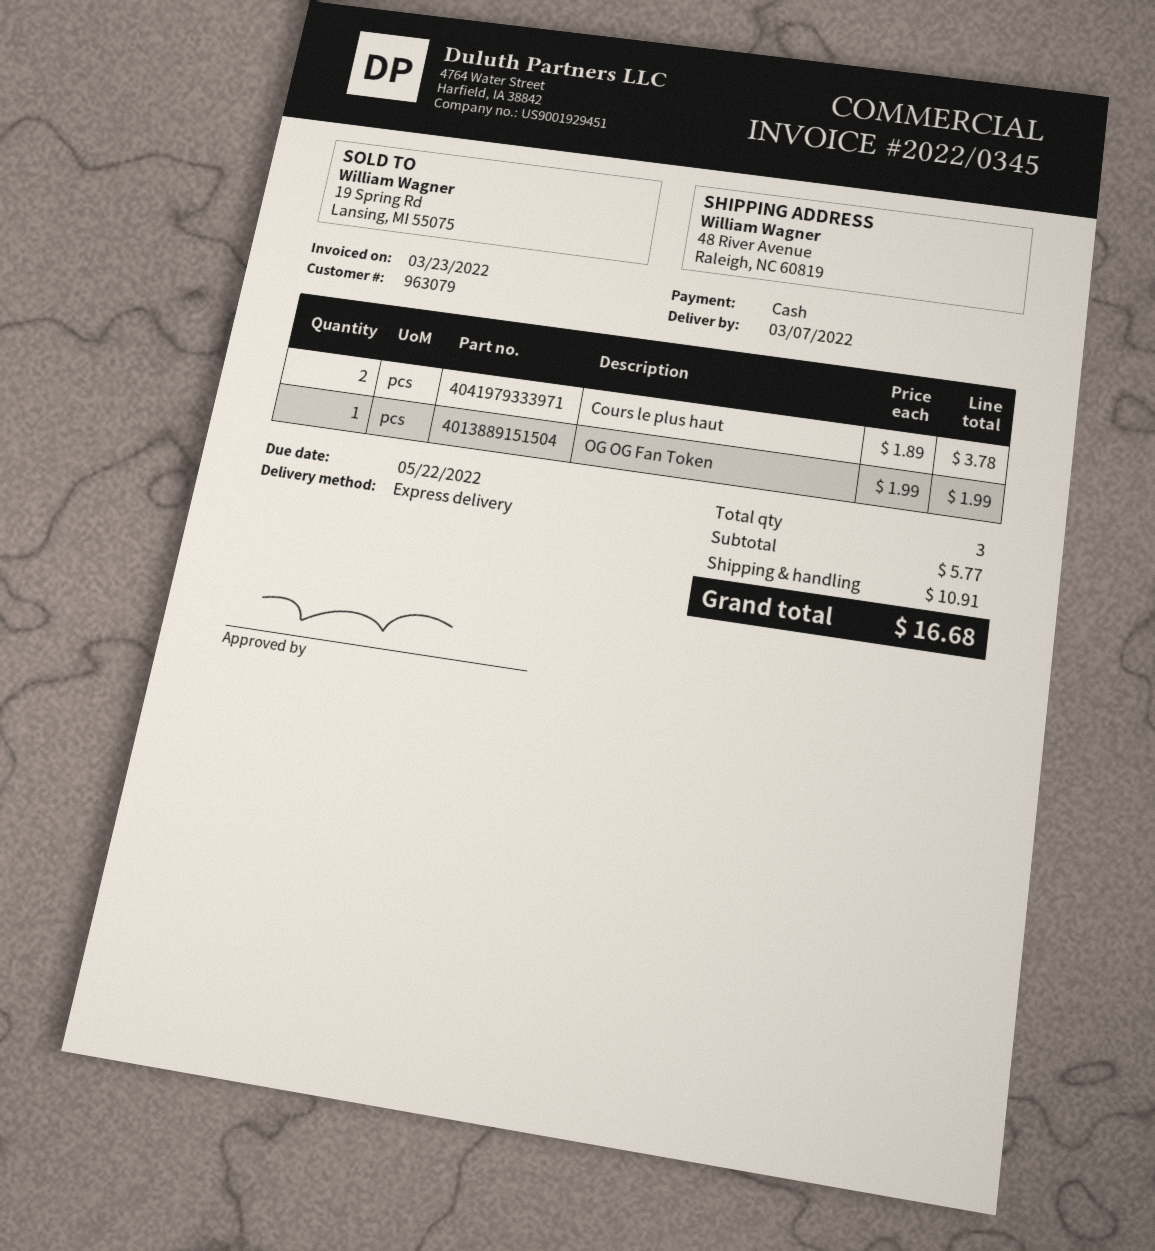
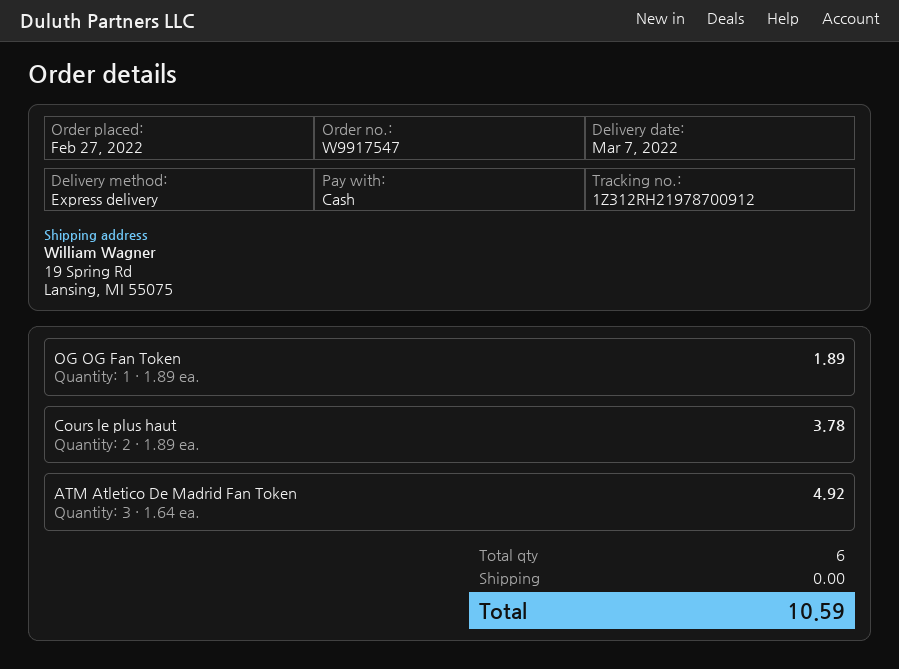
ship to: 48 River Avenue, Raleigh, NC 60819 -> 19 Spring Rd, Lansing, MI 55075
OG OG Fan Token: 1 x 1.99 = 1.99 -> 1 x 1.89 = 1.89
ATM Atletico De Madrid Fan Token: none -> 3 x 1.64 = 4.92
total quantity: 3 -> 6
shipping: 10.91 -> 0.00
total: 16.68 -> 10.59

